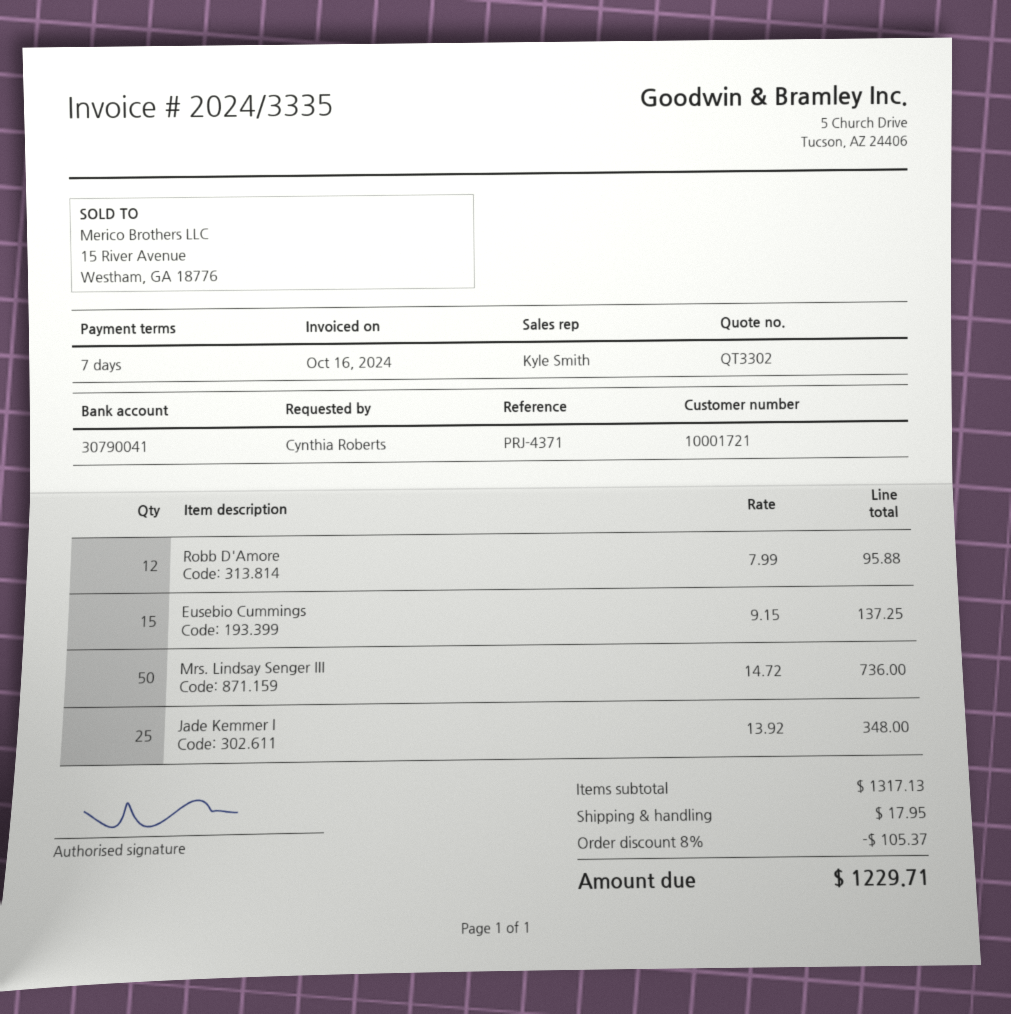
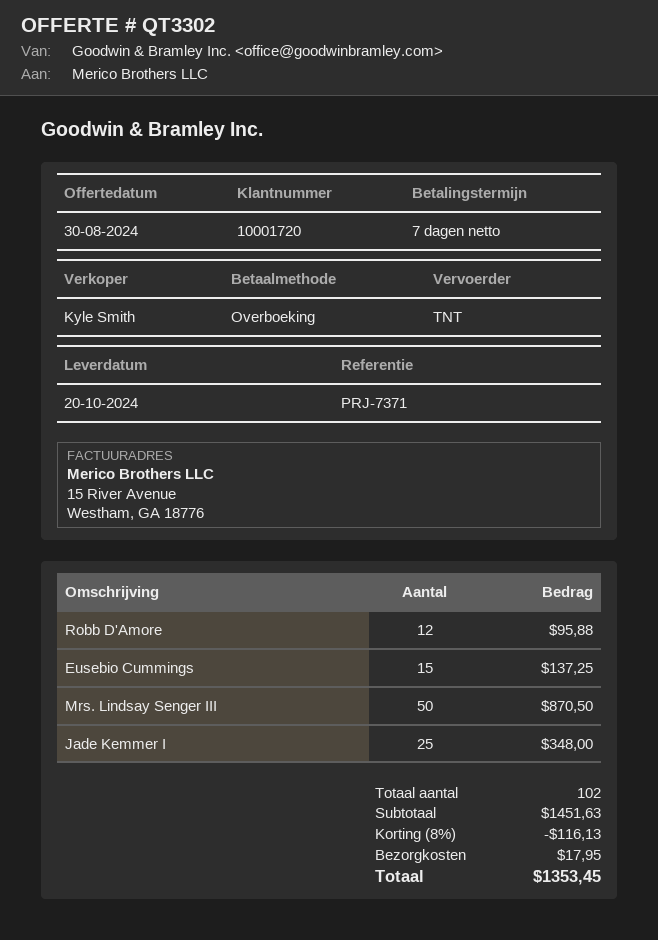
customer number: 10001721 -> 10001720
reference: PRJ-4371 -> PRJ-7371
Mrs. Lindsay Senger III: 50 for 736.00 -> 50 for 870.50
subtotal: 1317.13 -> 1451.63
discount: 8% = 105.37 -> 8% = 116.13
total: 1229.71 -> 1353.45

